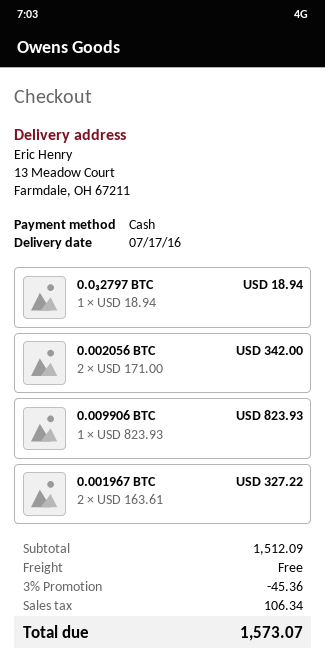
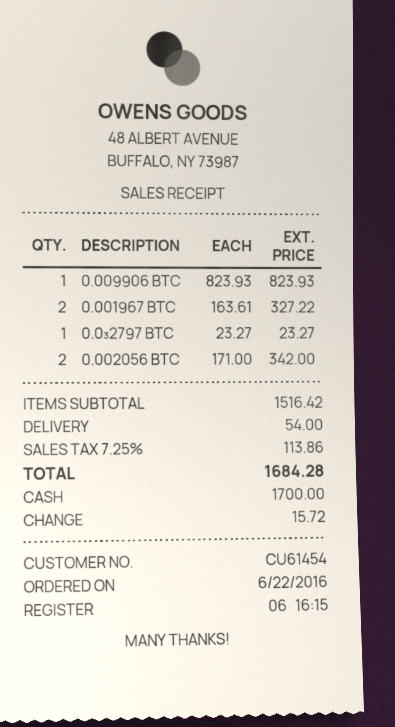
0.0₃2797 BTC: 1 x 18.94 = 18.94 -> 1 x 23.27 = 23.27
subtotal: 1512.09 -> 1516.42
discount: 3% = 45.36 -> none
shipping: 0.00 -> 54.00
tax: 106.34 -> 113.86
total: 1573.07 -> 1684.28

